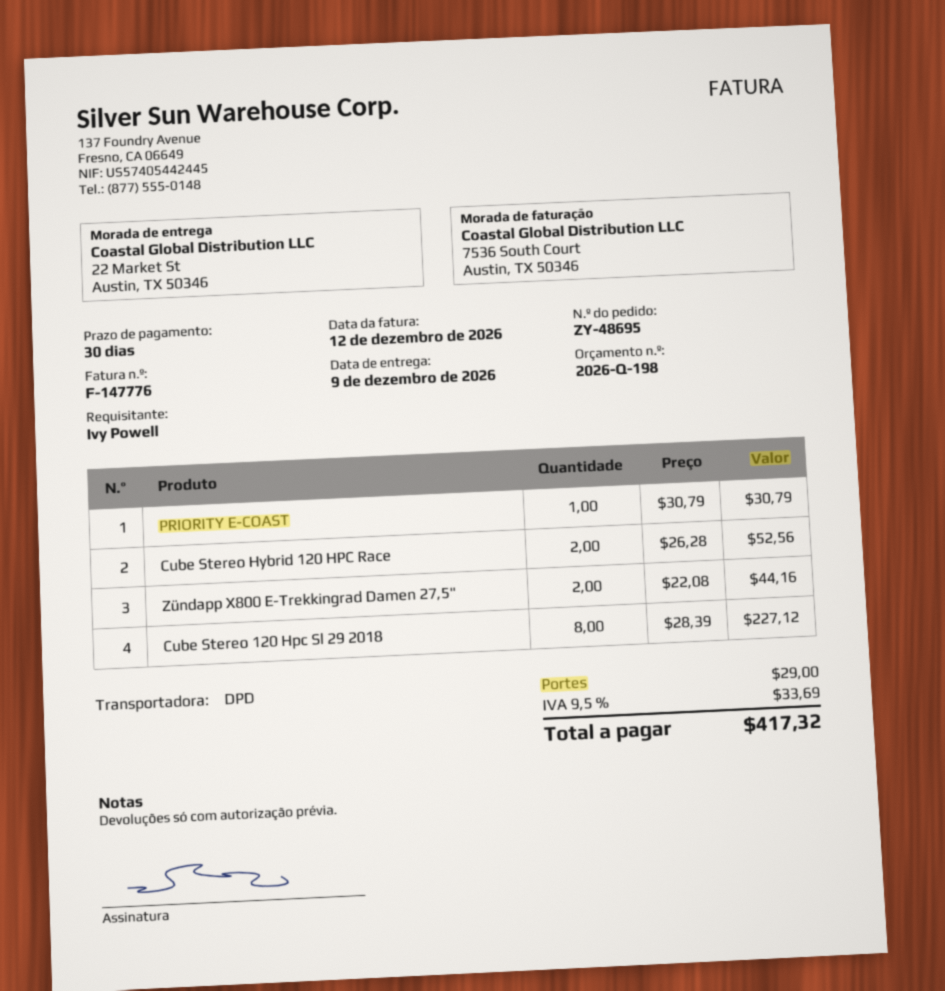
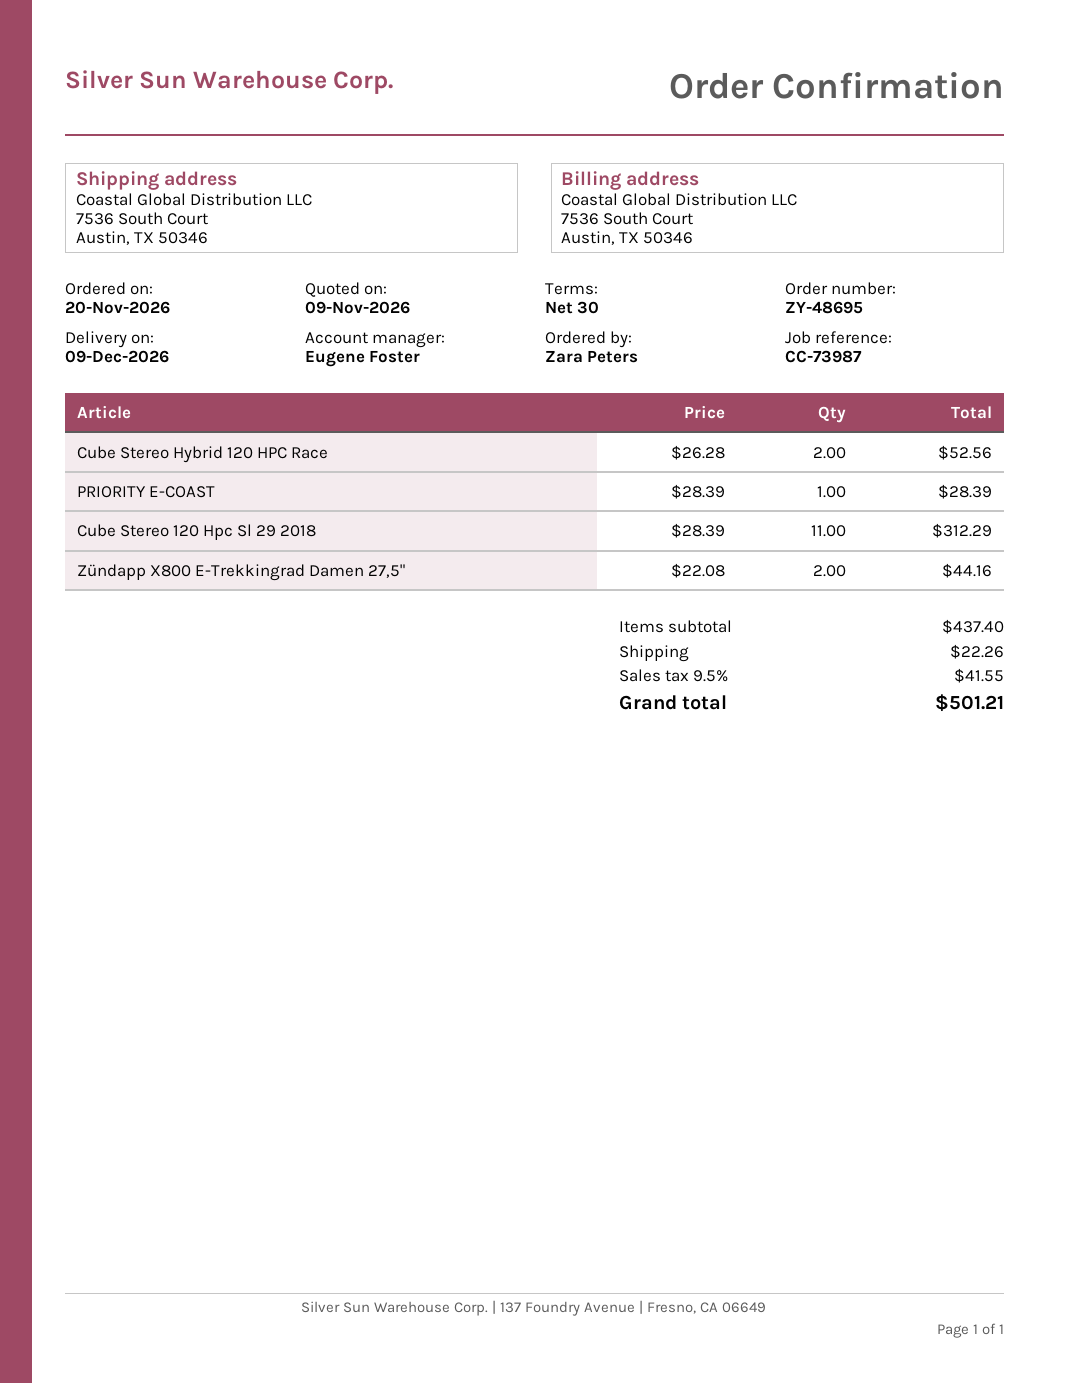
ordered by: Ivy Powell -> Zara Peters
ship to: 22 Market St, Austin, TX 50346 -> 7536 South Court, Austin, TX 50346
PRIORITY E-COAST: 1 x 30.79 = 30.79 -> 1 x 28.39 = 28.39
Cube Stereo 120 Hpc Sl 29 2018: 8 x 28.39 = 227.12 -> 11 x 28.39 = 312.29
shipping: 29.00 -> 22.26
tax: 9.5% = 33.69 -> 9.5% = 41.55
total: 417.32 -> 501.21

